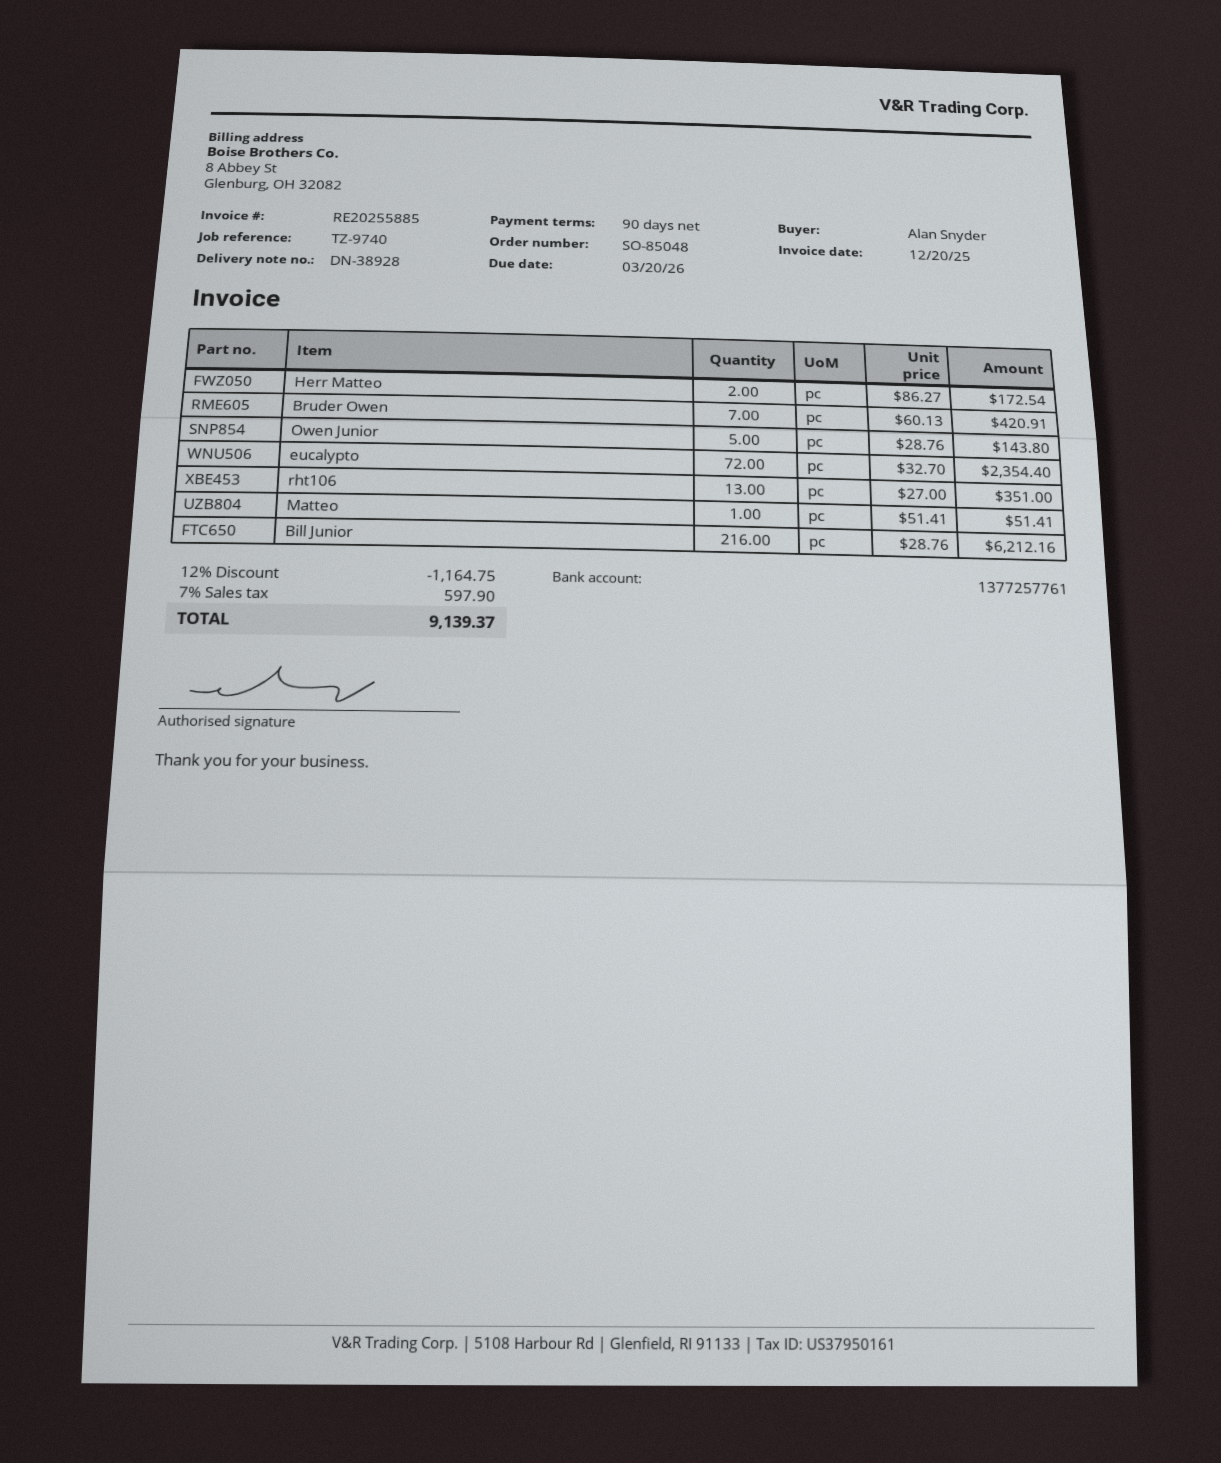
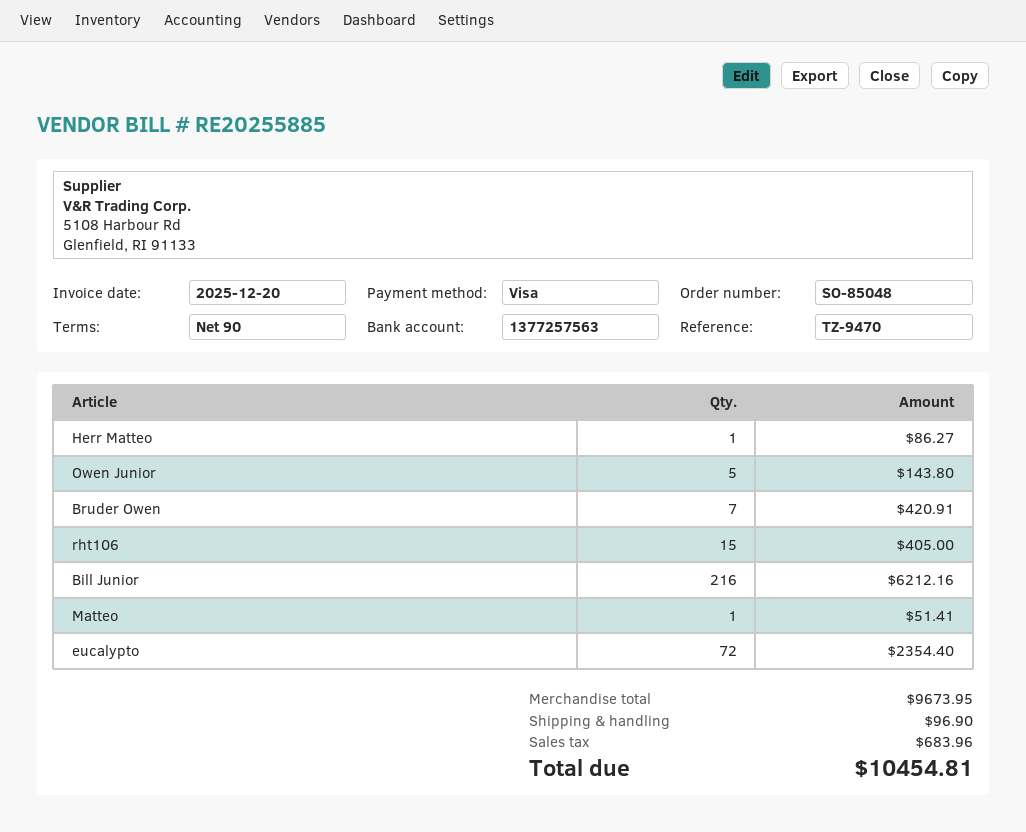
reference: TZ-9740 -> TZ-9470
bank account: 1377257761 -> 1377257563
Herr Matteo: 2 for 172.54 -> 1 for 86.27
rht106: 13 for 351.00 -> 15 for 405.00
discount: 12% = 1164.75 -> none
shipping: none -> 96.90
tax: 597.90 -> 683.96
total: 9139.37 -> 10454.81

